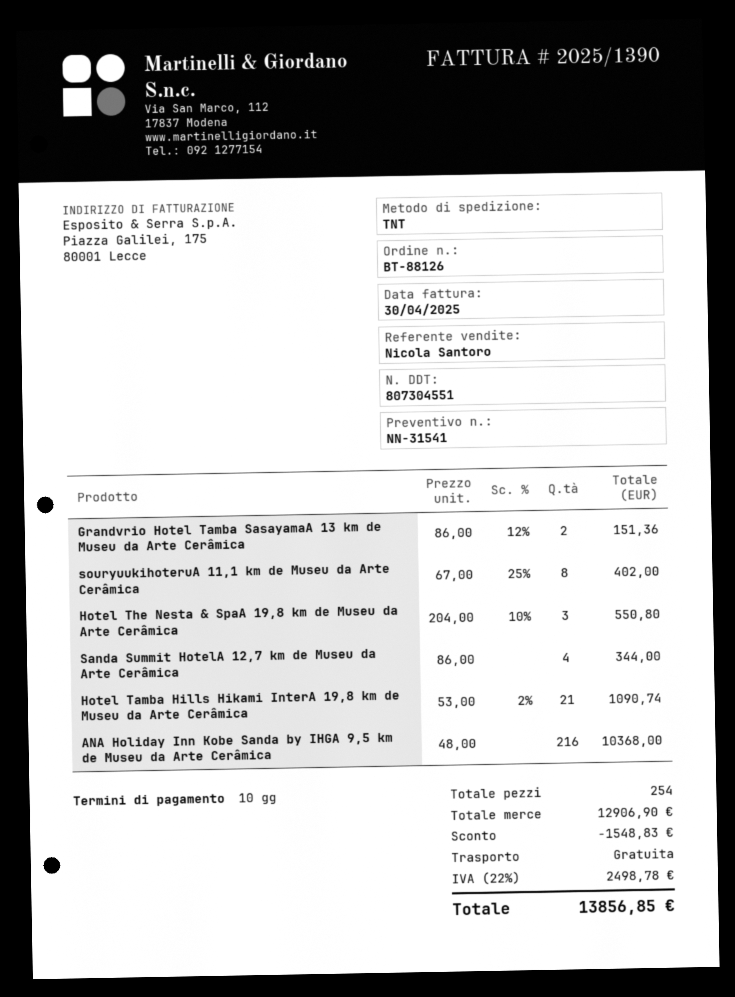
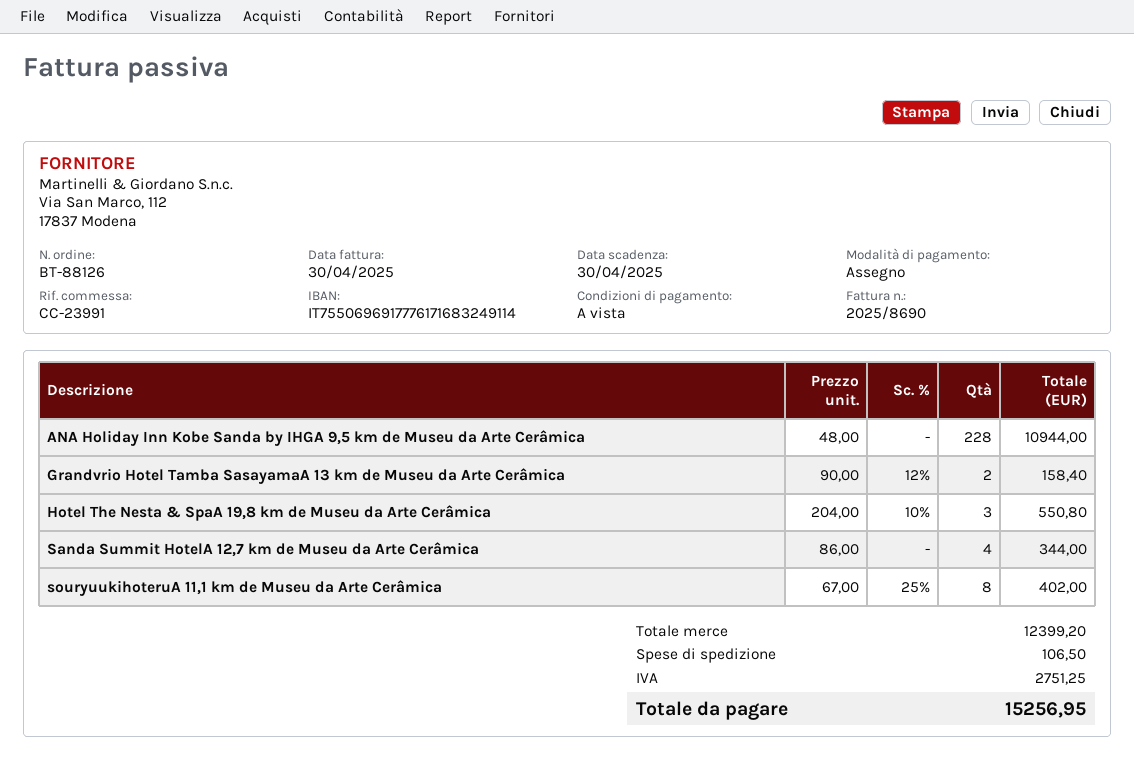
invoice number: 2025/1390 -> 2025/8690
payment terms: 10 days -> on receipt
Grandvrio Hotel Tamba SasayamaA 13 km de Museu da Arte Cerâmica: 2 x 86.00 - 12% = 151.36 -> 2 x 90.00 - 12% = 158.40
Hotel Tamba Hills Hikami InterA 19,8 km de Museu da Arte Cerâmica: 21 x 53.00 - 2% = 1090.74 -> none
ANA Holiday Inn Kobe Sanda by IHGA 9,5 km de Museu da Arte Cerâmica: 216 x 48.00 = 10368.00 -> 228 x 48.00 = 10944.00
subtotal: 12906.90 -> 12399.20
discount: 1548.83 -> none
shipping: 0.00 -> 106.50
tax: 2498.78 -> 2751.25
total: 13856.85 -> 15256.95

